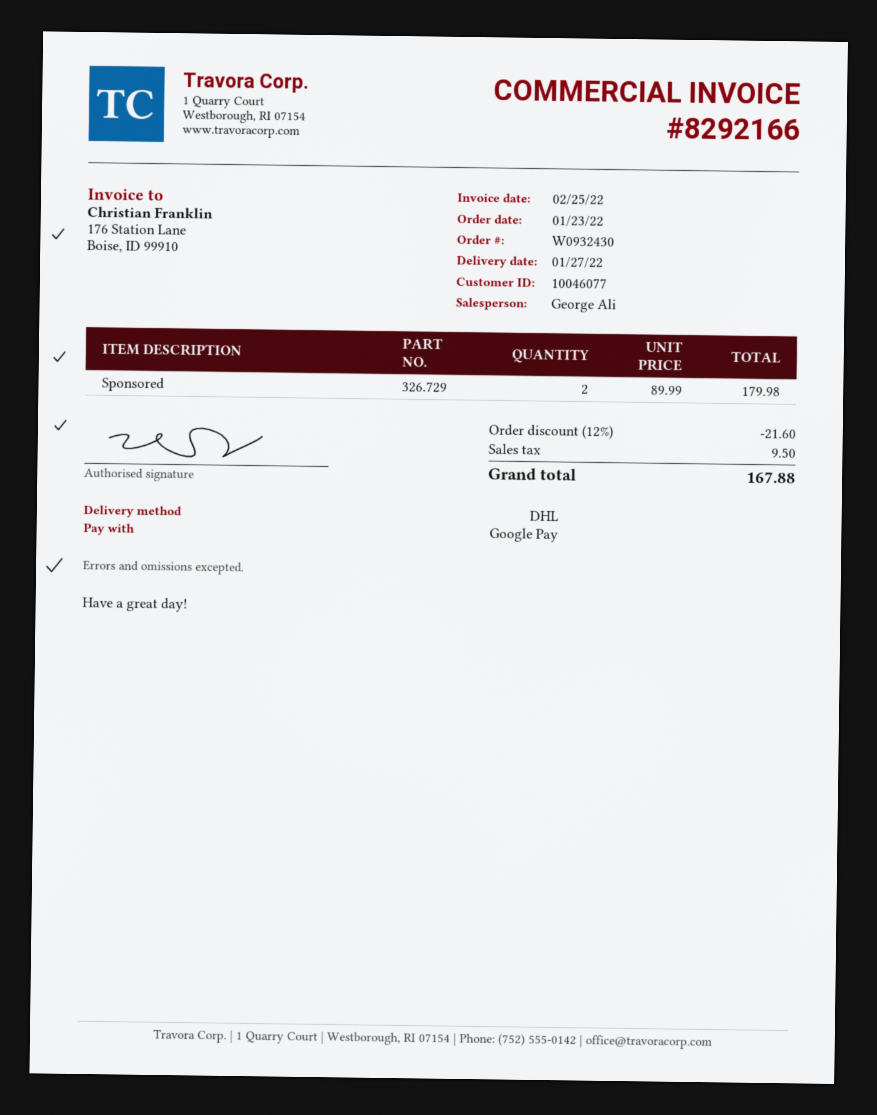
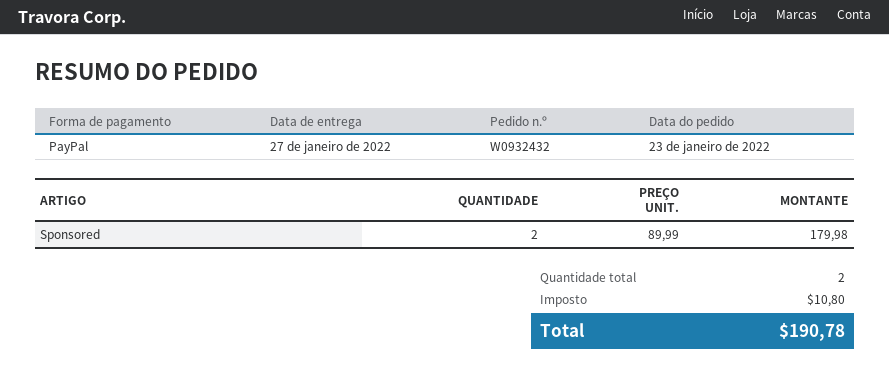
order number: W0932430 -> W0932432
payment method: Google Pay -> PayPal
discount: 12% = 21.60 -> none
tax: 9.50 -> 10.80
total: 167.88 -> 190.78

